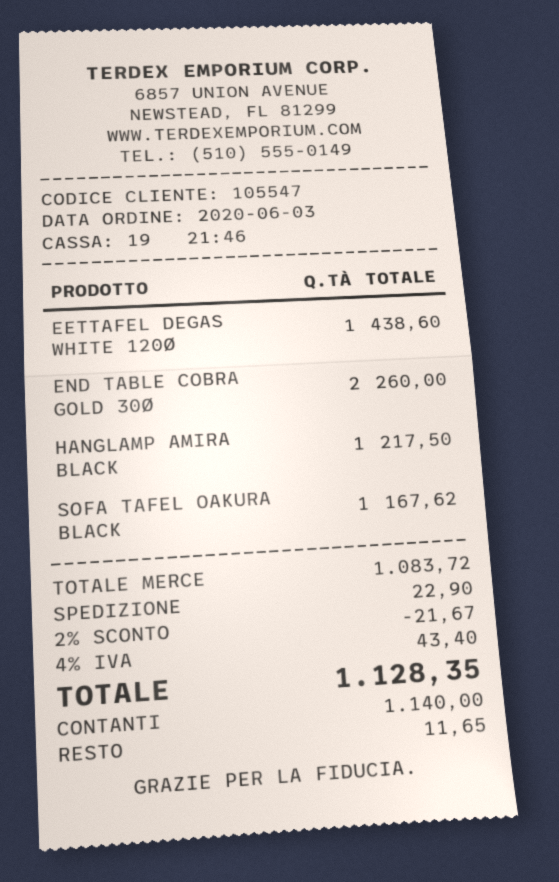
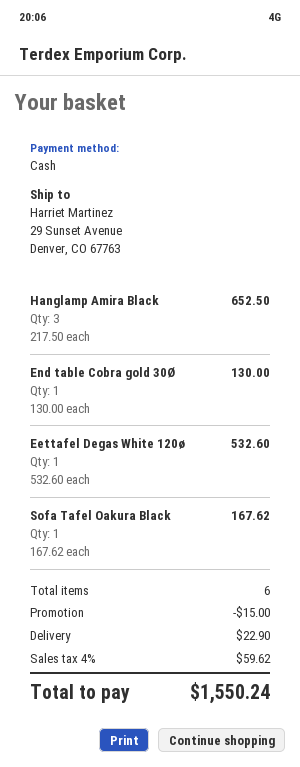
EETTAFEL DEGAS WHITE 120Ø: 1 for 438.60 -> 1 for 532.60
END TABLE COBRA GOLD 30Ø: 2 for 260.00 -> 1 for 130.00
HANGLAMP AMIRA BLACK: 1 for 217.50 -> 3 for 652.50
discount: 21.67 -> 15.00
tax: 4% = 43.40 -> 4% = 59.62
total: 1128.35 -> 1550.24

